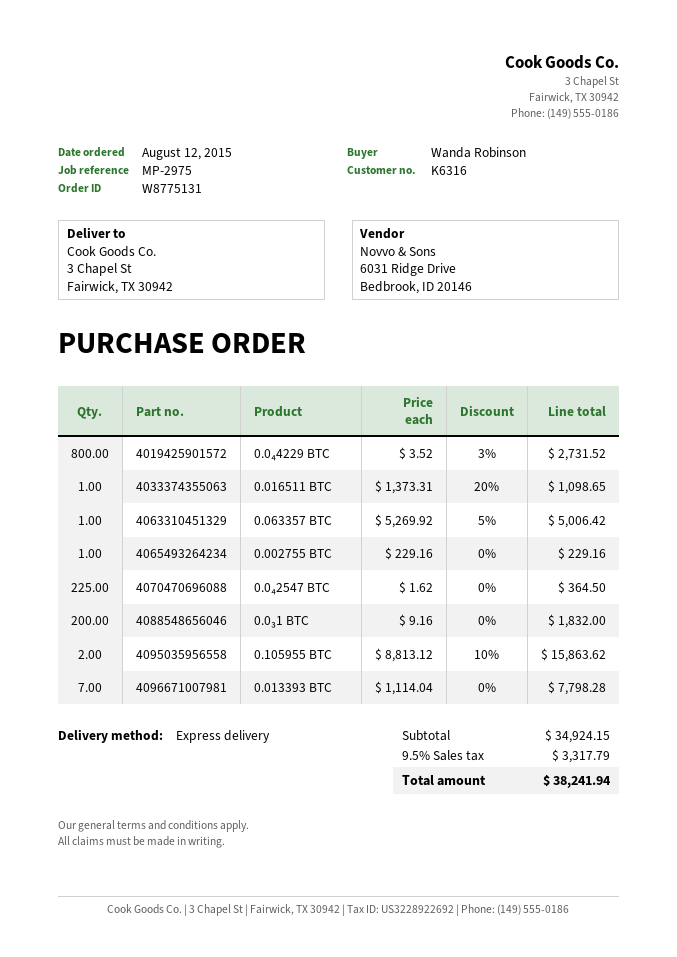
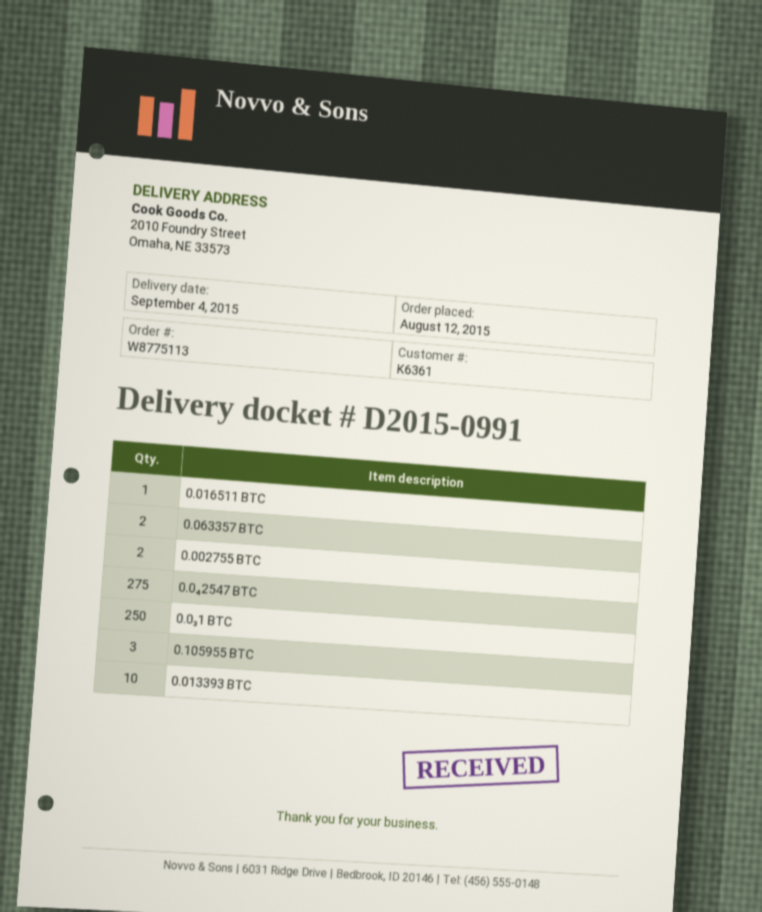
order number: W8775131 -> W8775113
customer number: K6316 -> K6361
ship to: 3 Chapel St, Fairwick, TX 30942 -> 2010 Foundry Street, Omaha, NE 33573
0.0₄4229 BTC: 800 -> none
0.063357 BTC: 1 -> 2
0.002755 BTC: 1 -> 2
0.0₄2547 BTC: 225 -> 275
0.0₃1 BTC: 200 -> 250
0.105955 BTC: 2 -> 3
0.013393 BTC: 7 -> 10

